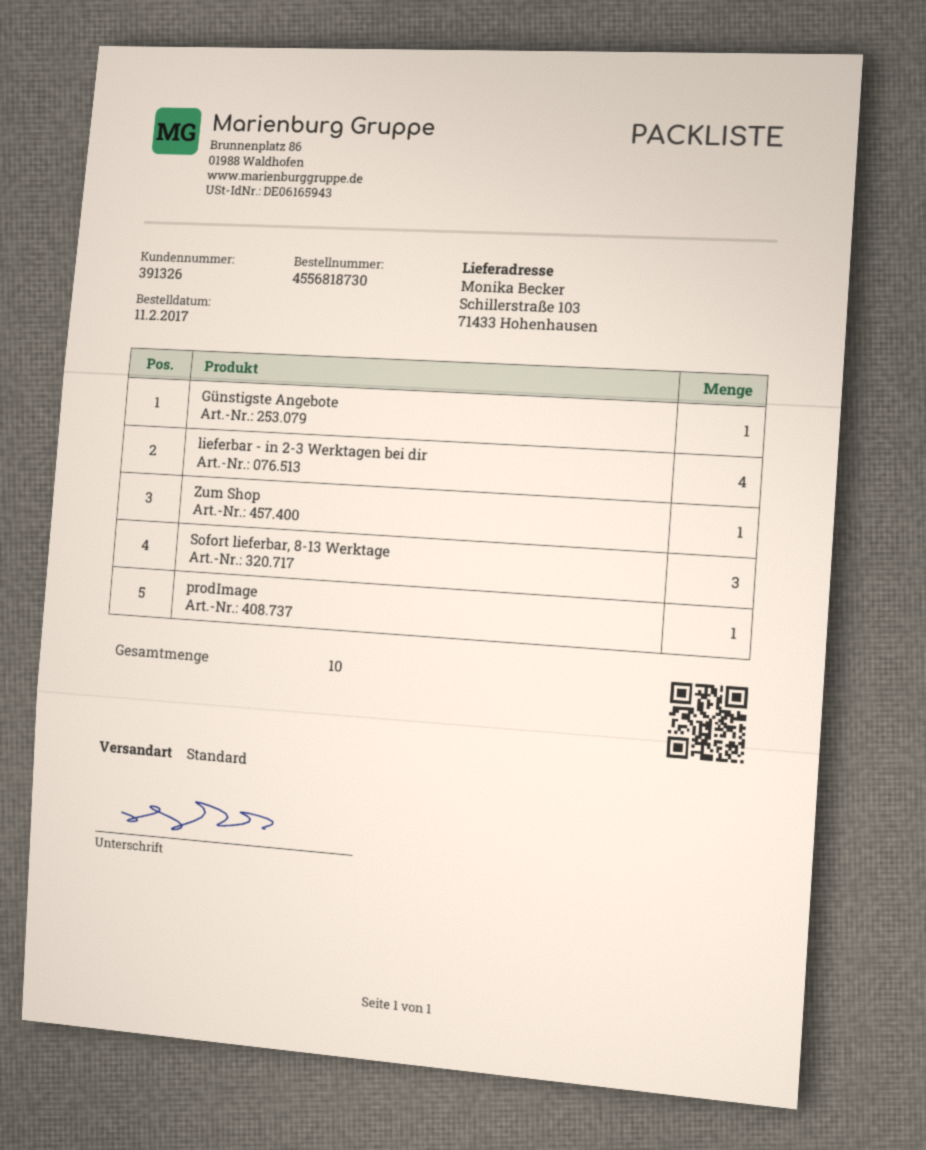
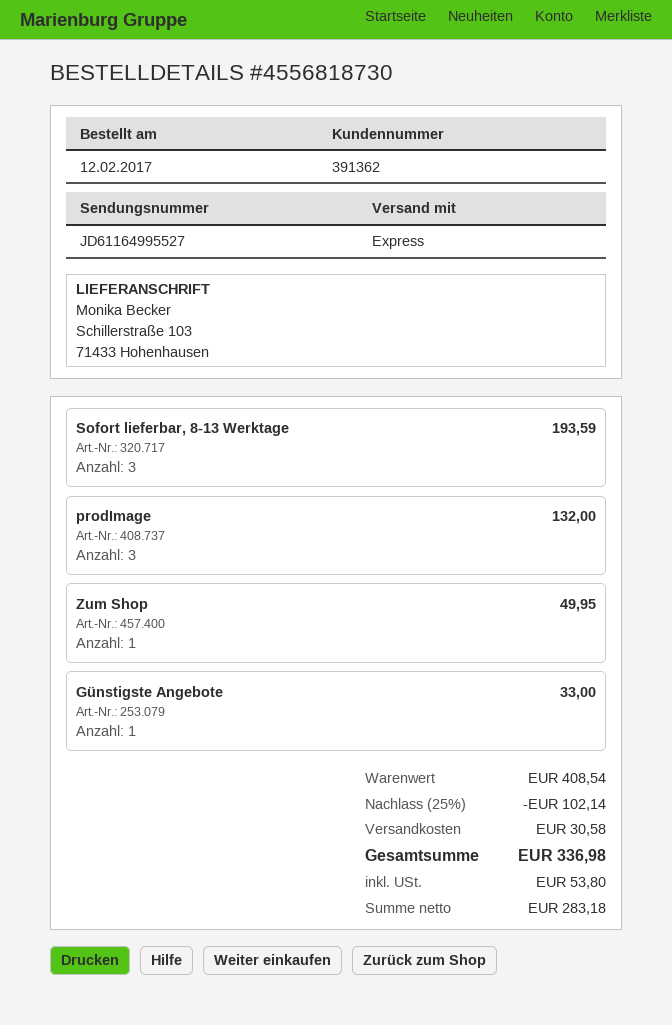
order date: 2017-02-11 -> 2017-02-12
customer number: 391326 -> 391362
shipping method: standard -> express
lieferbar - in 2-3 Werktagen bei dir: 4 -> none
prodImage: 1 -> 3

